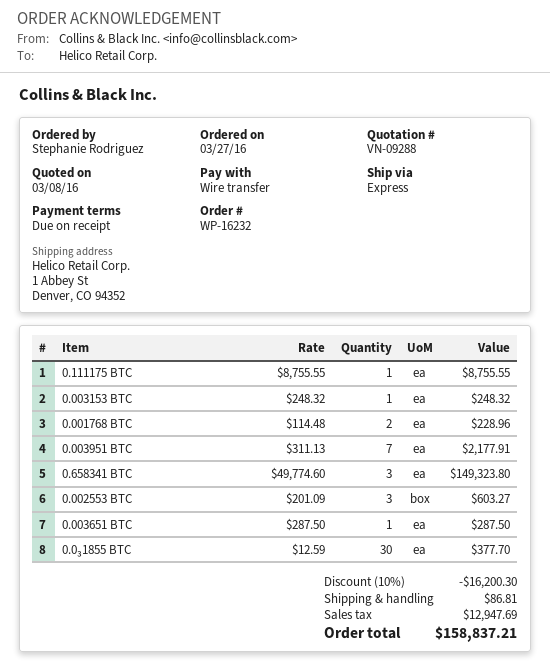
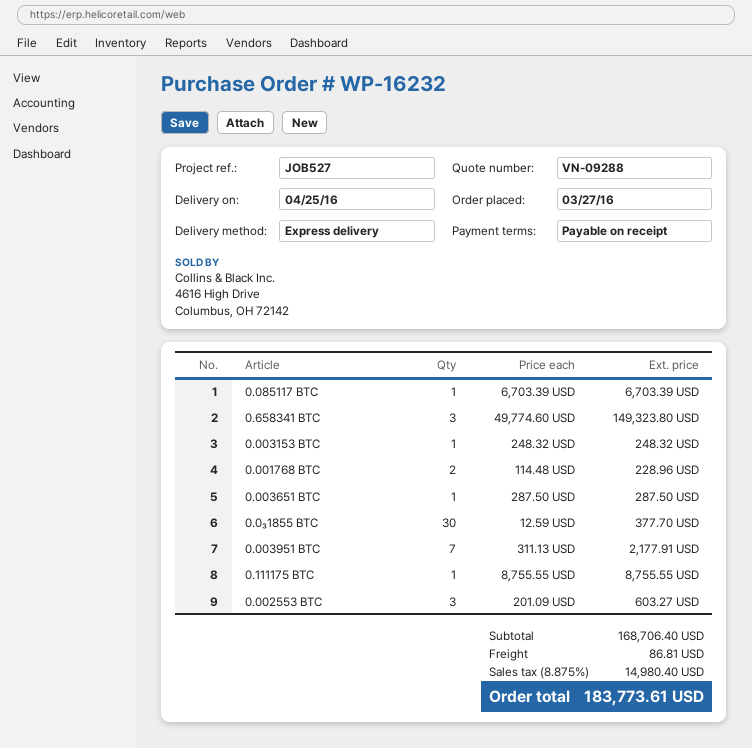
0.085117 BTC: none -> 1 x 6703.39 = 6703.39
discount: 10% = 16200.30 -> none
tax: 12947.69 -> 14980.40
total: 158837.21 -> 183773.61

